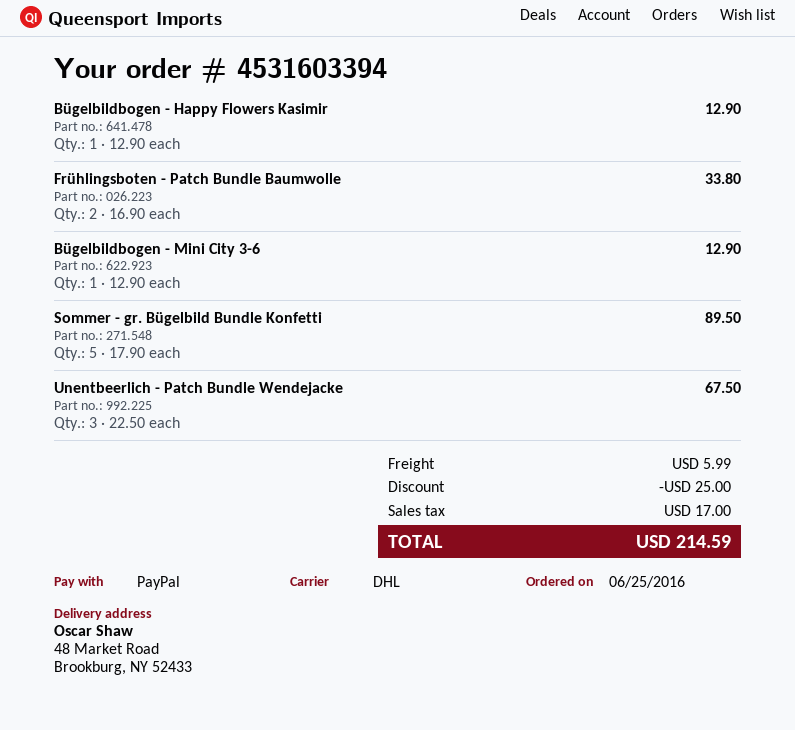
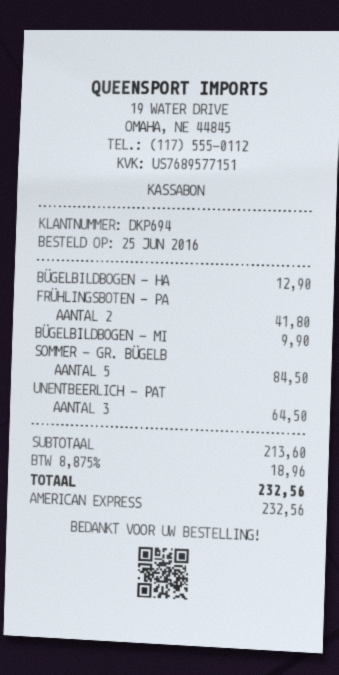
payment method: PayPal -> American Express
Frühlingsboten - Patch Bundle Baumwolle: 2 for 33.80 -> 2 for 41.80
Bügelbildbogen - Mini City 3-6: 1 for 12.90 -> 1 for 9.90
Sommer - gr. Bügelbild Bundle Konfetti: 5 for 89.50 -> 5 for 84.50
Unentbeerlich - Patch Bundle Wendejacke: 3 for 67.50 -> 3 for 64.50
discount: 25.00 -> none
shipping: 5.99 -> none
tax: 17.00 -> 18.96
total: 214.59 -> 232.56

